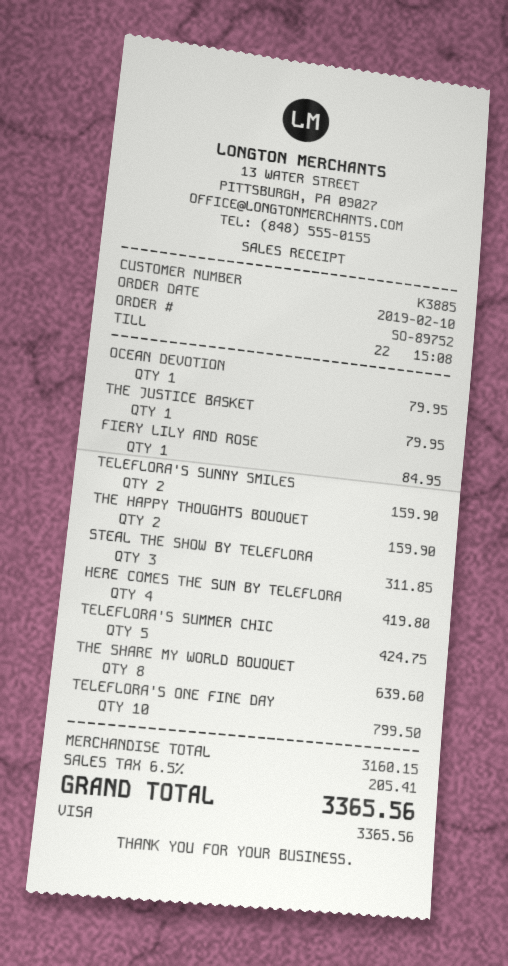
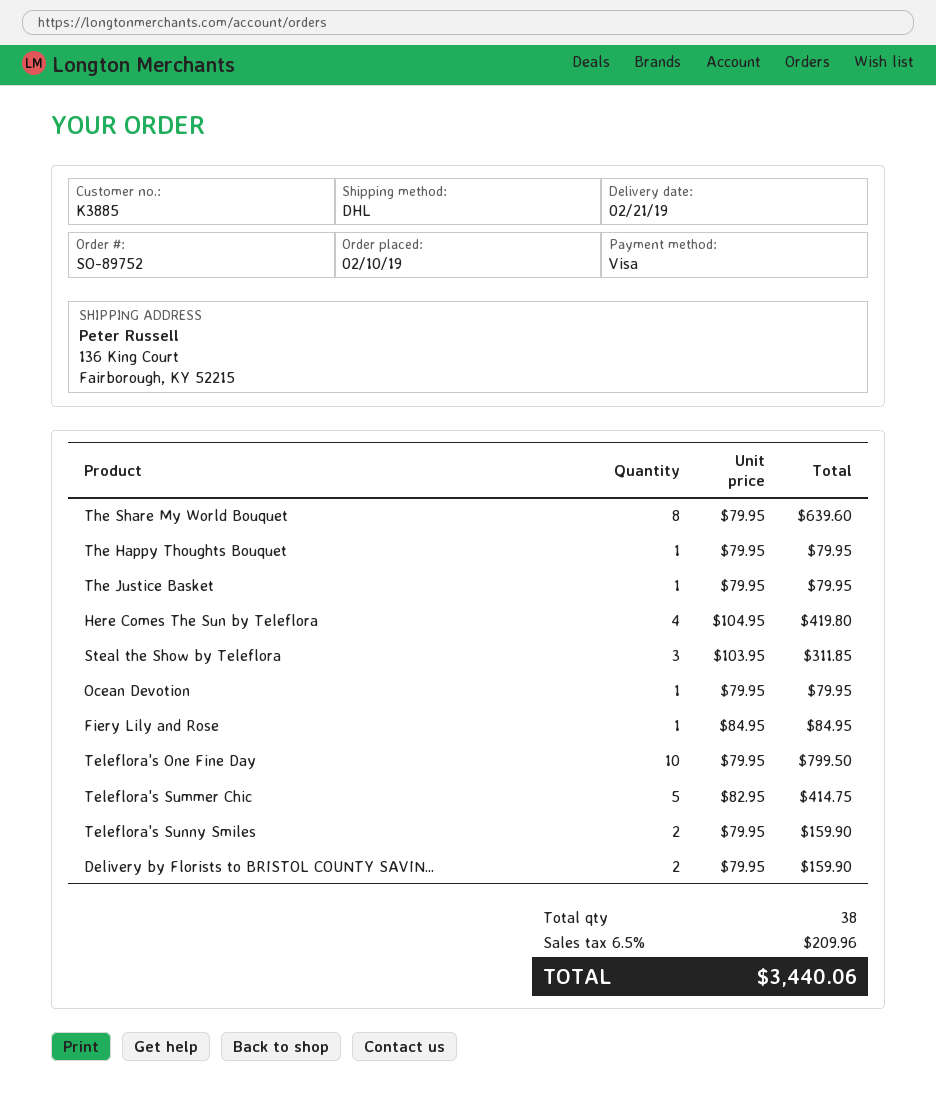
THE HAPPY THOUGHTS BOUQUET: 2 for 159.90 -> 1 for 79.95
TELEFLORA'S SUMMER CHIC: 5 for 424.75 -> 5 for 414.75
Delivery by Florists to BRISTOL COUNTY SAVIN...: none -> 2 for 159.90
tax: 6.5% = 205.41 -> 6.5% = 209.96
total: 3365.56 -> 3440.06

